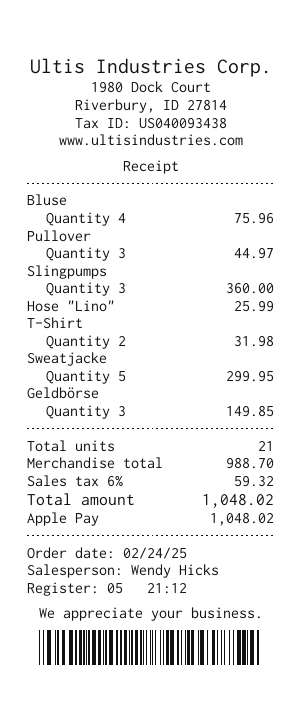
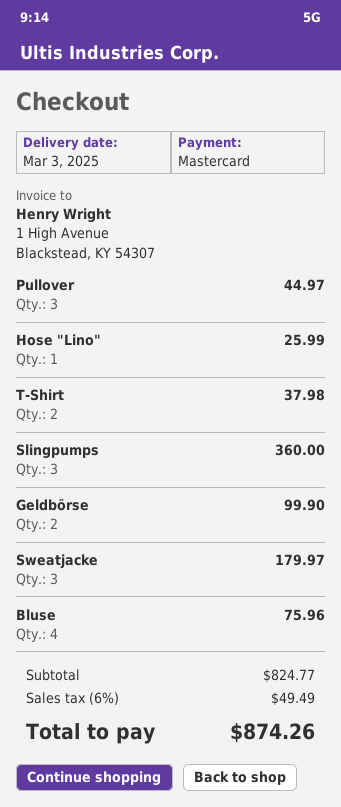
payment method: Apple Pay -> Mastercard
T-Shirt: 2 for 31.98 -> 2 for 37.98
Sweatjacke: 5 for 299.95 -> 3 for 179.97
Geldbörse: 3 for 149.85 -> 2 for 99.90
subtotal: 988.70 -> 824.77
tax: 6% = 59.32 -> 6% = 49.49
total: 1048.02 -> 874.26

